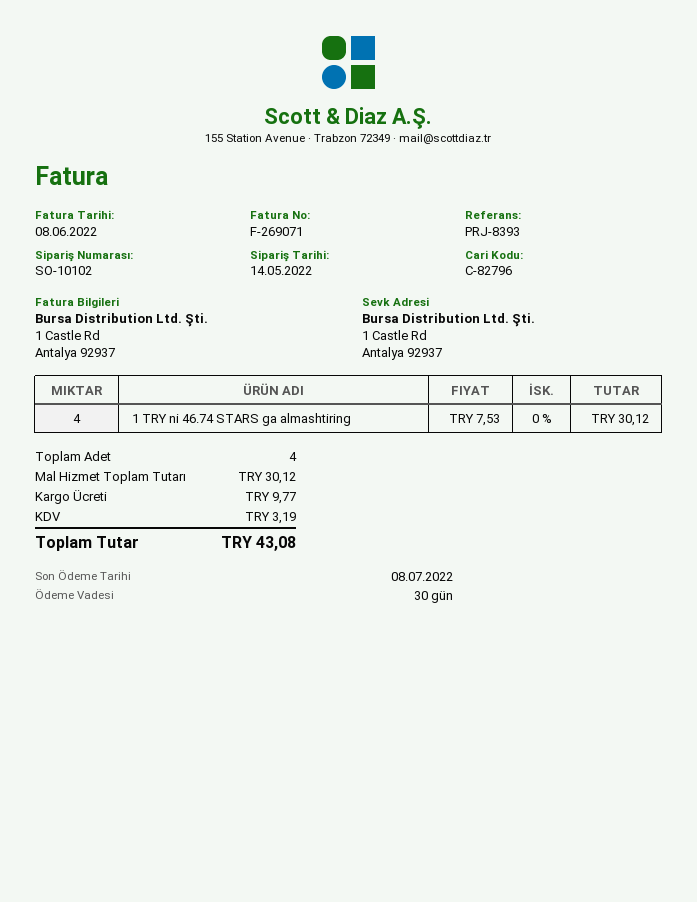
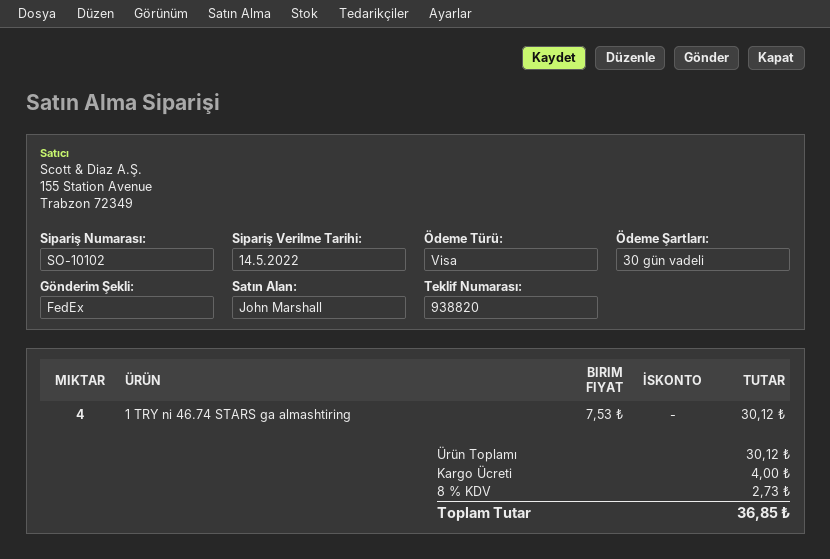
shipping: 9.77 -> 4.00
tax: 3.19 -> 2.73
total: 43.08 -> 36.85

